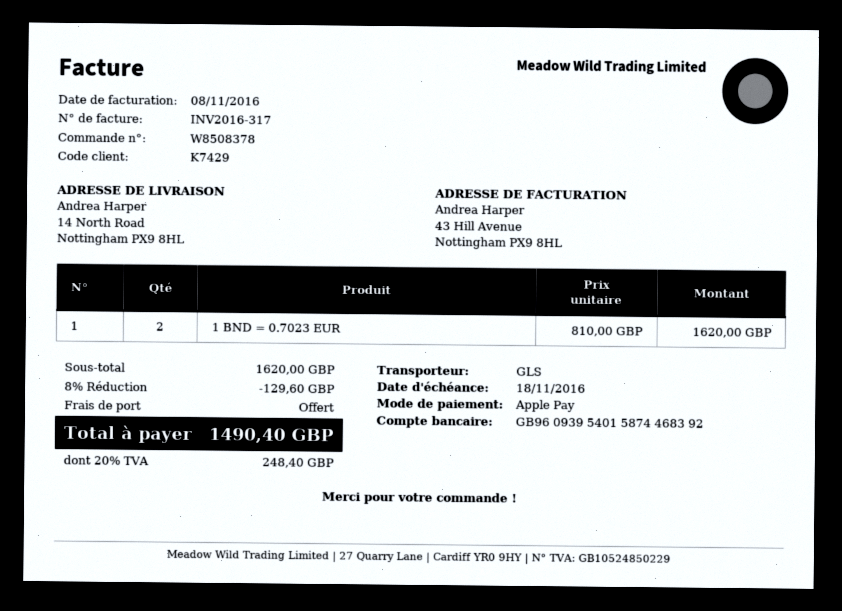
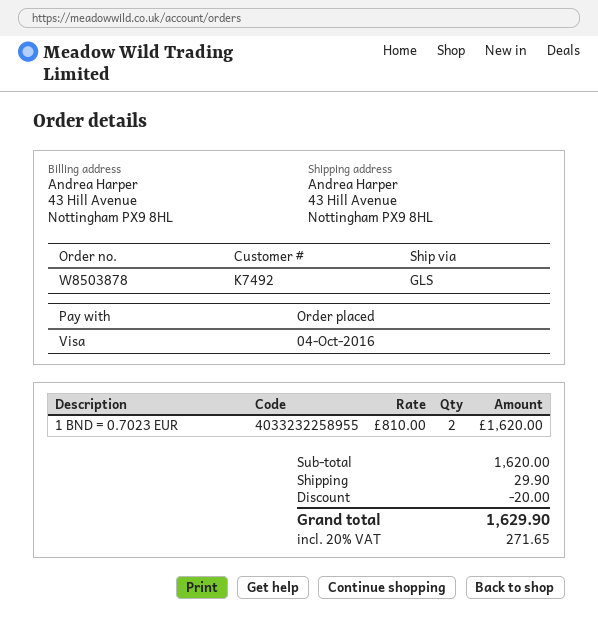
order number: W8508378 -> W8503878
customer number: K7429 -> K7492
payment method: Apple Pay -> Visa
ship to: 14 North Road, Nottingham PX9 8HL -> 43 Hill Avenue, Nottingham PX9 8HL
discount: 129.60 -> 20.00
shipping: 0.00 -> 29.90
tax: 20% = 248.40 -> 20% = 271.65
total: 1490.40 -> 1629.90

